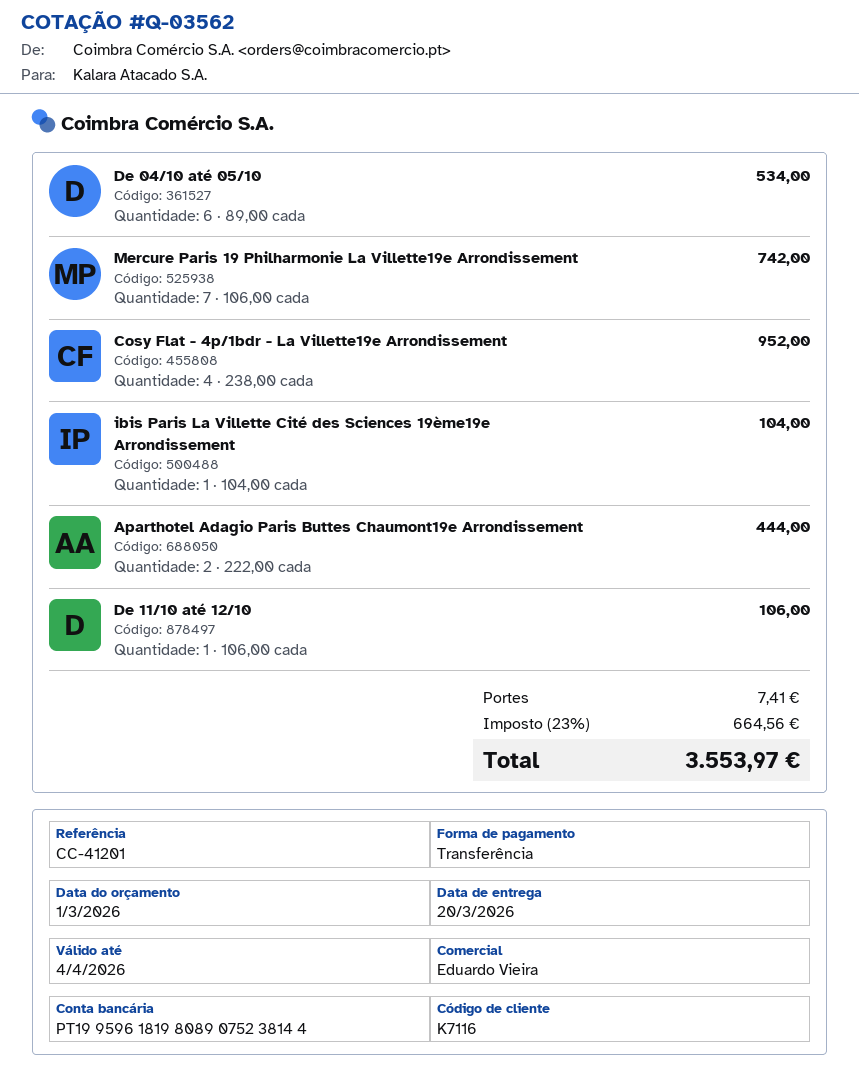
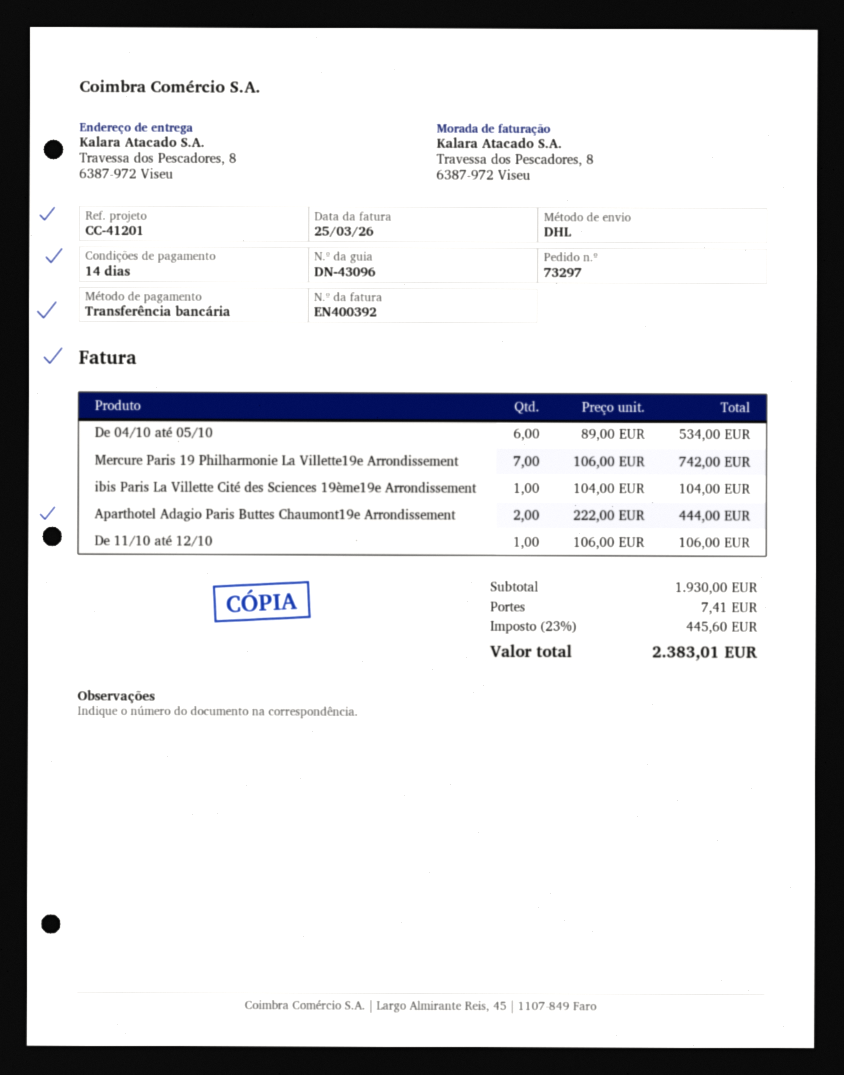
Cosy Flat - 4p/1bdr - La Villette19e Arrondissement: 4 x 238.00 = 952.00 -> none
tax: 23% = 664.56 -> 23% = 445.60
total: 3553.97 -> 2383.01

